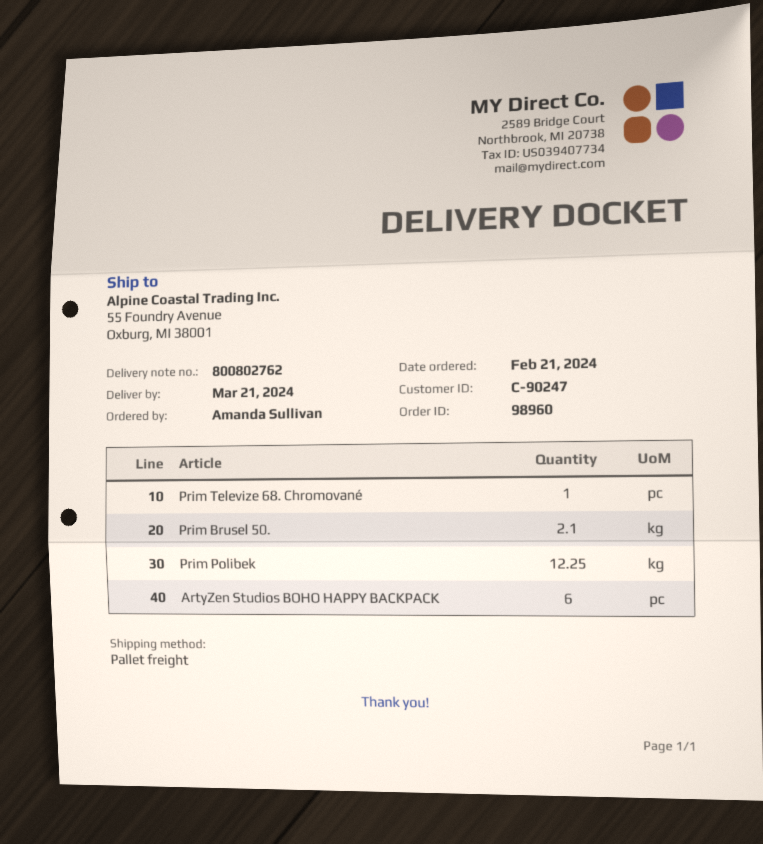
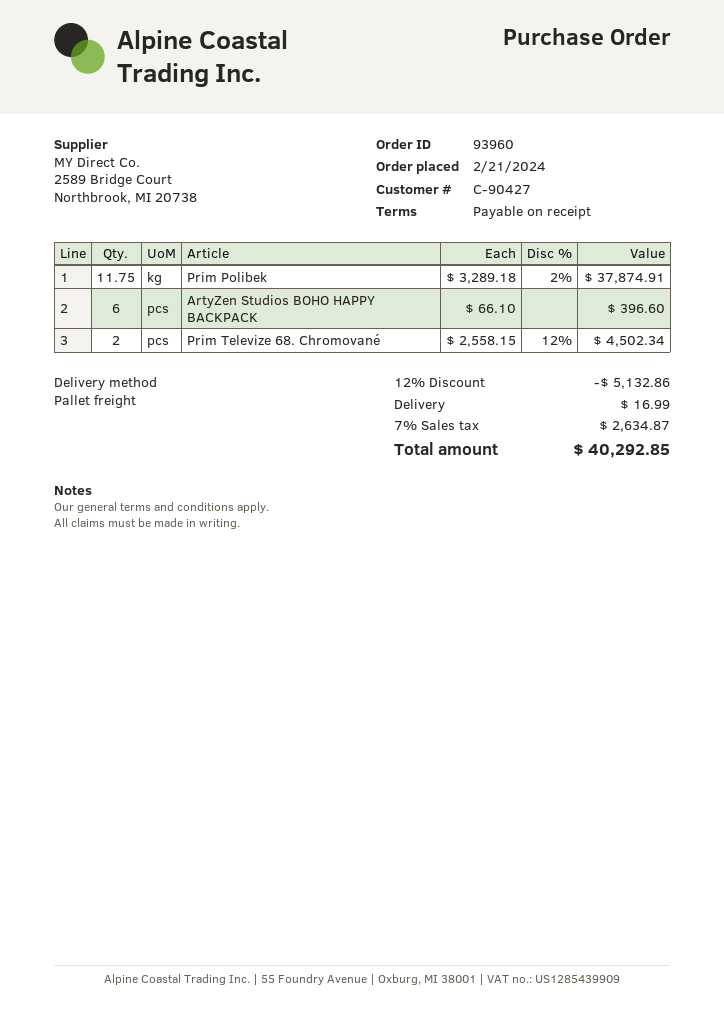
order number: 98960 -> 93960
customer number: C-90247 -> C-90427
Prim Televize 68. Chromované: 1 -> 2
Prim Brusel 50.: 2.1 -> none
Prim Polibek: 12.25 -> 11.75

